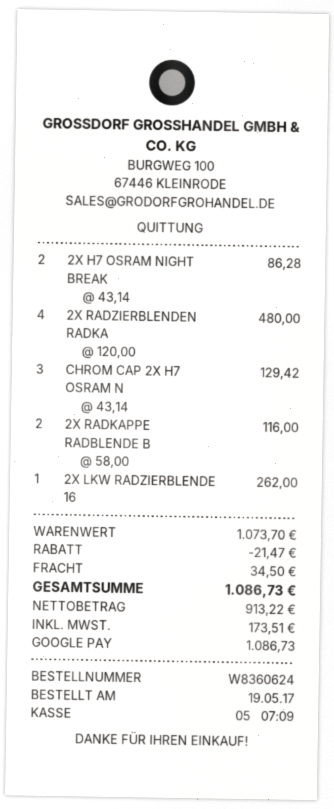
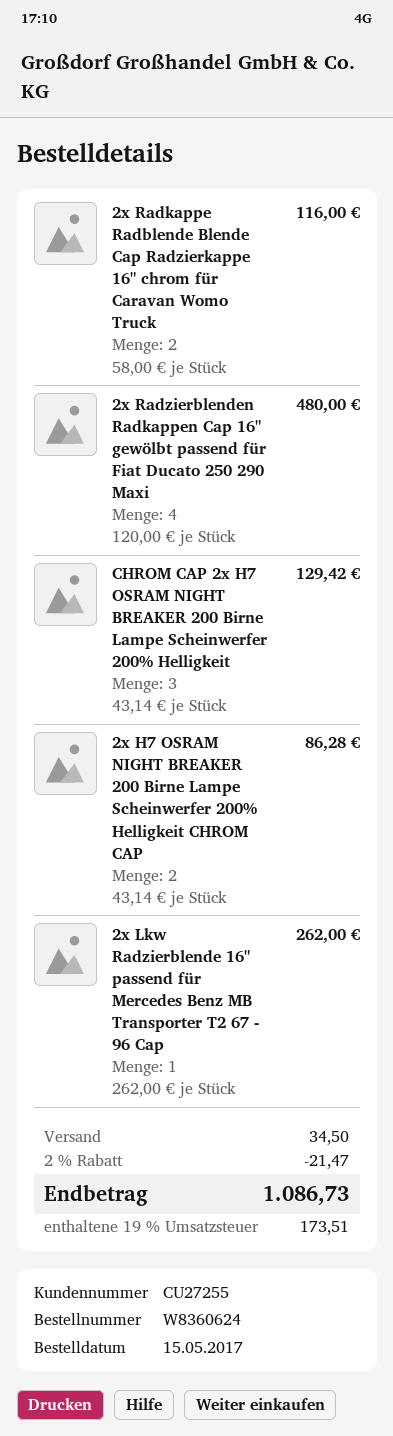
order date: 2017-05-19 -> 2017-05-15

